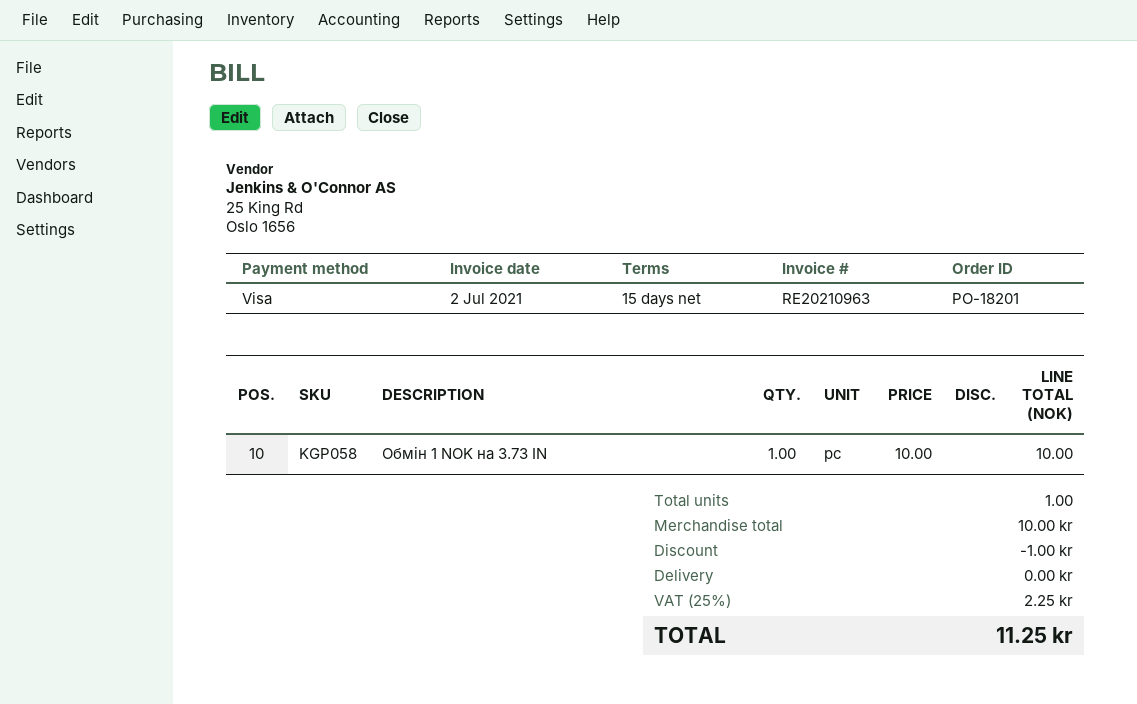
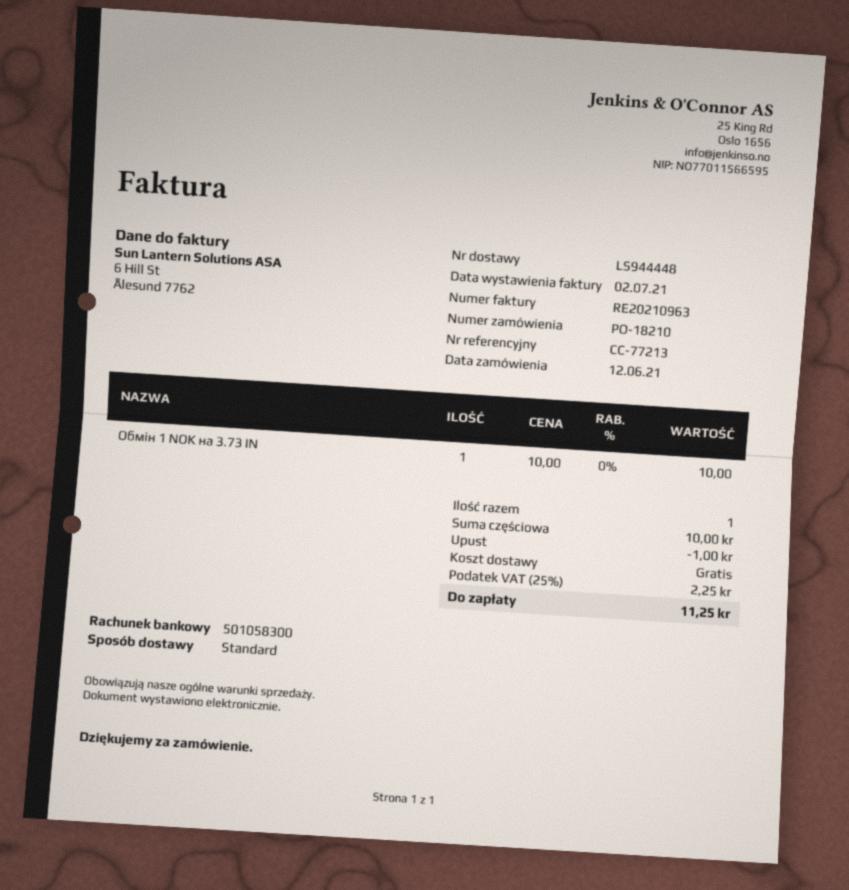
order number: PO-18201 -> PO-18210

